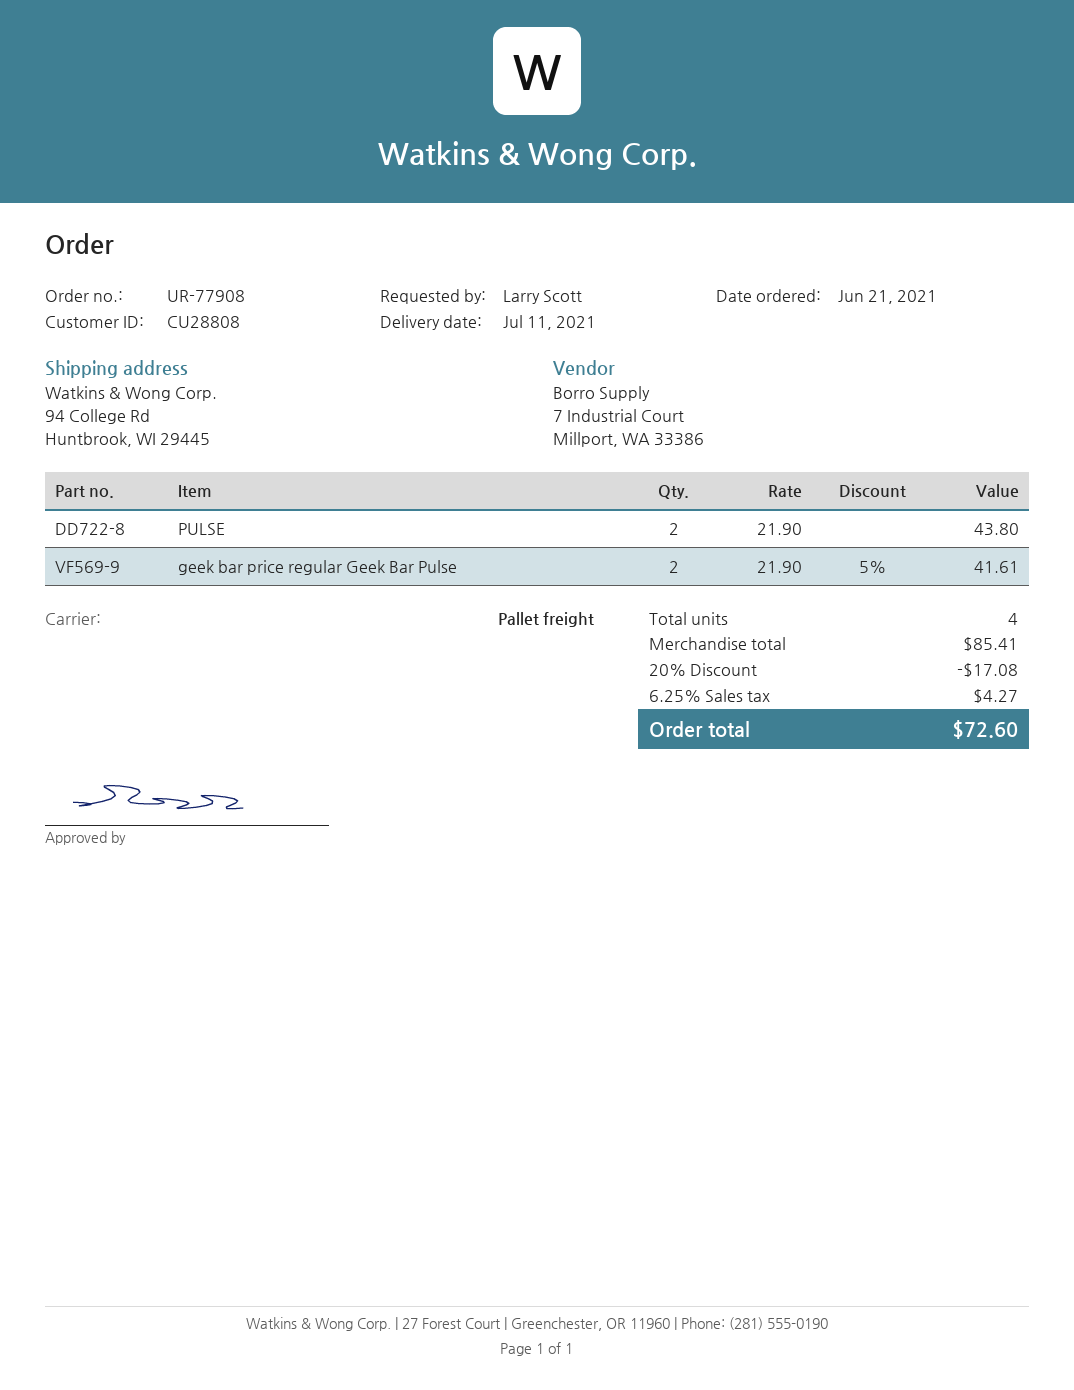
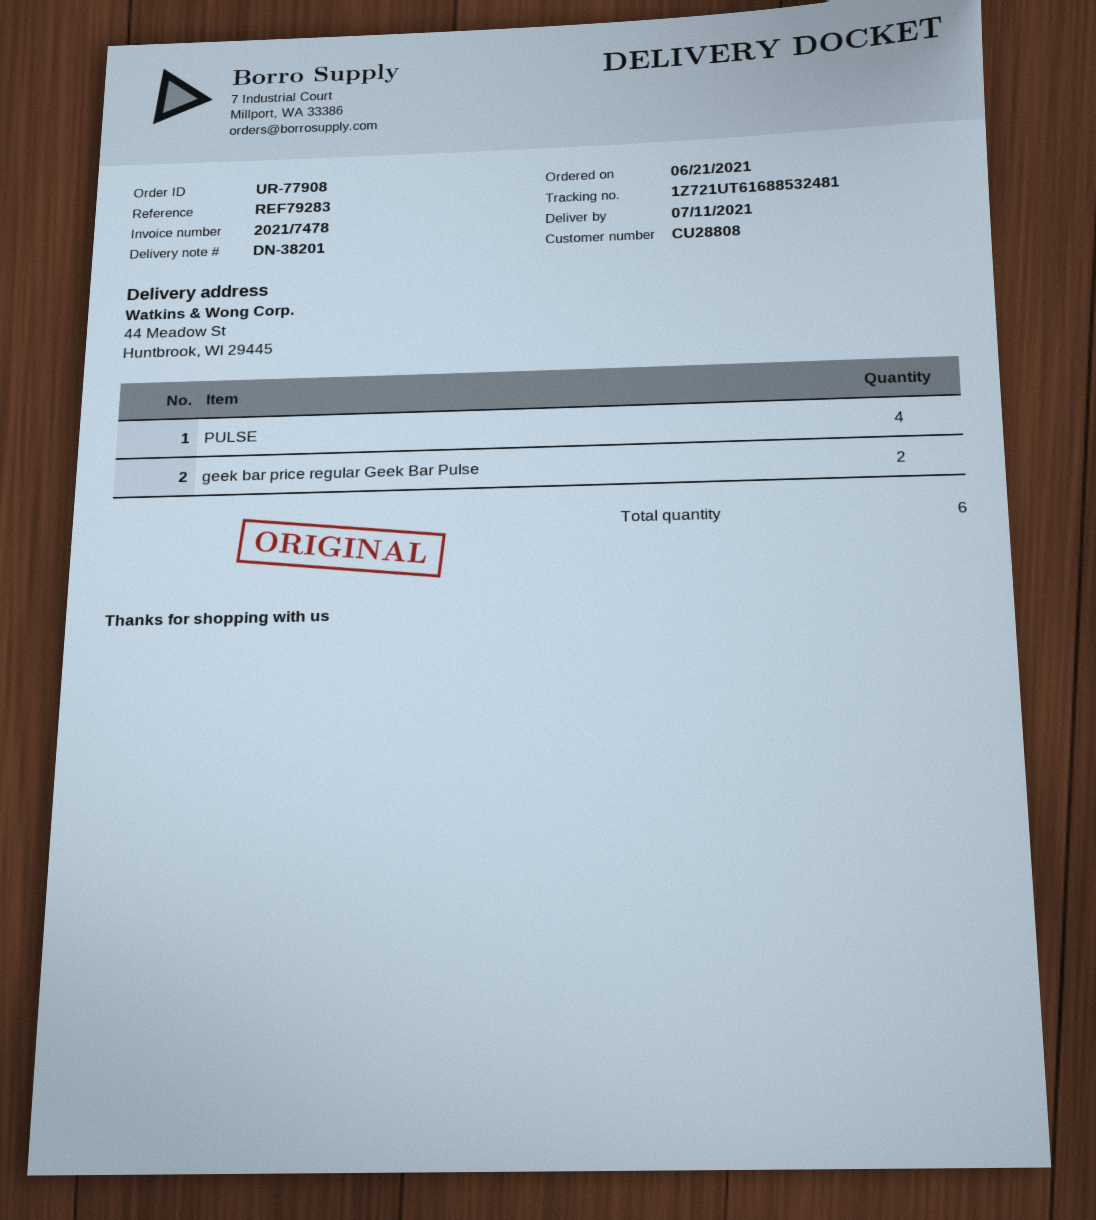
ship to: 94 College Rd, Huntbrook, WI 29445 -> 44 Meadow St, Huntbrook, WI 29445
PULSE: 2 -> 4
total quantity: 4 -> 6

